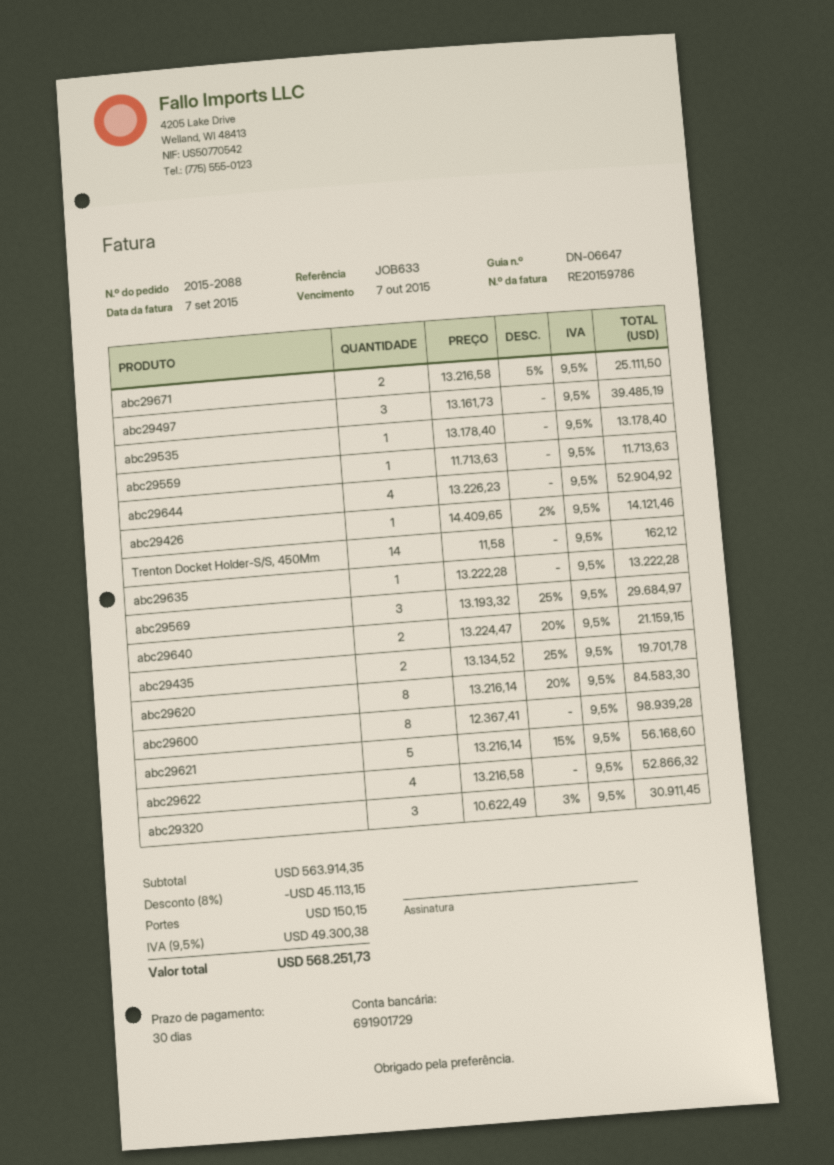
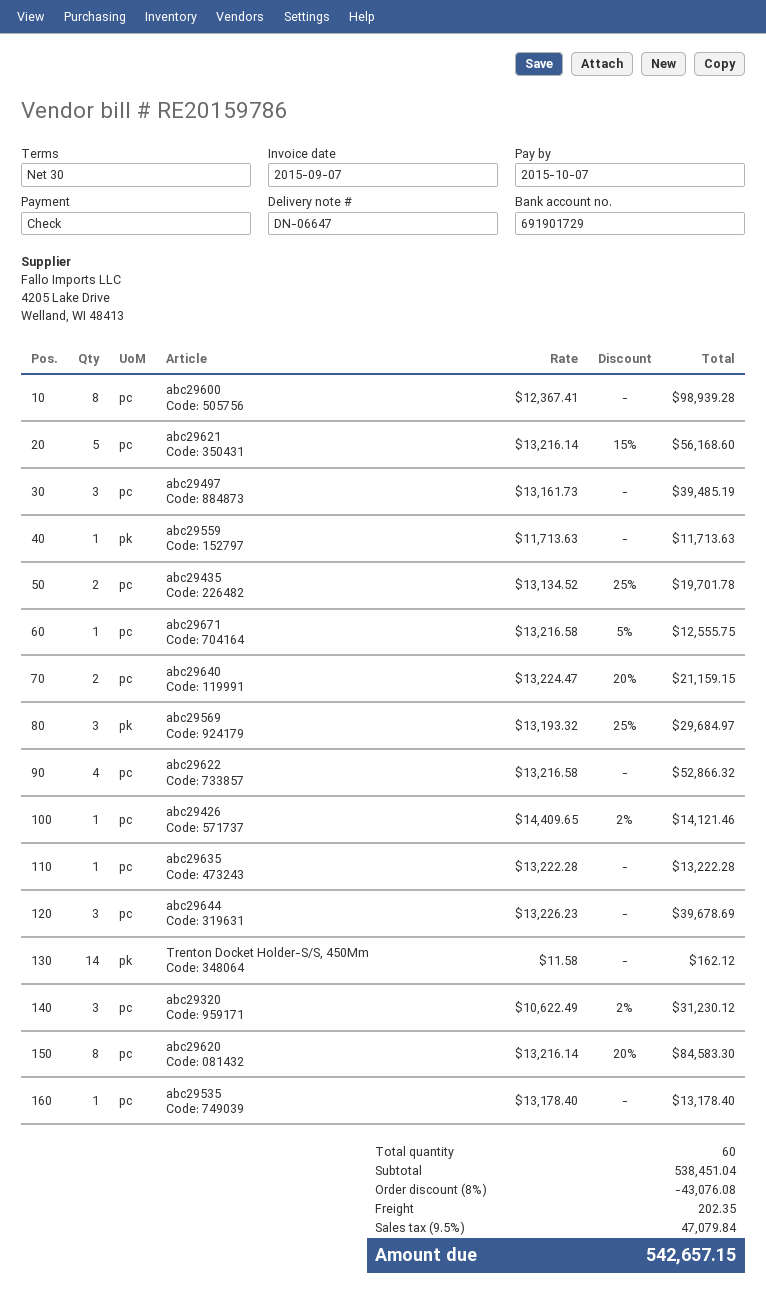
abc29671: 2 x 13216.58 - 5% = 25111.50 -> 1 x 13216.58 - 5% = 12555.75
abc29644: 4 x 13226.23 = 52904.92 -> 3 x 13226.23 = 39678.69
abc29320: 3 x 10622.49 - 3% = 30911.45 -> 3 x 10622.49 - 2% = 31230.12
subtotal: 563914.35 -> 538451.04
discount: 8% = 45113.15 -> 8% = 43076.08
shipping: 150.15 -> 202.35
tax: 9.5% = 49300.38 -> 9.5% = 47079.84
total: 568251.73 -> 542657.15

